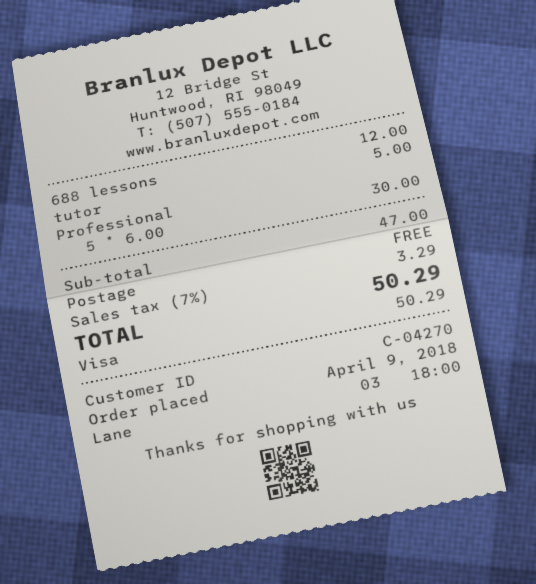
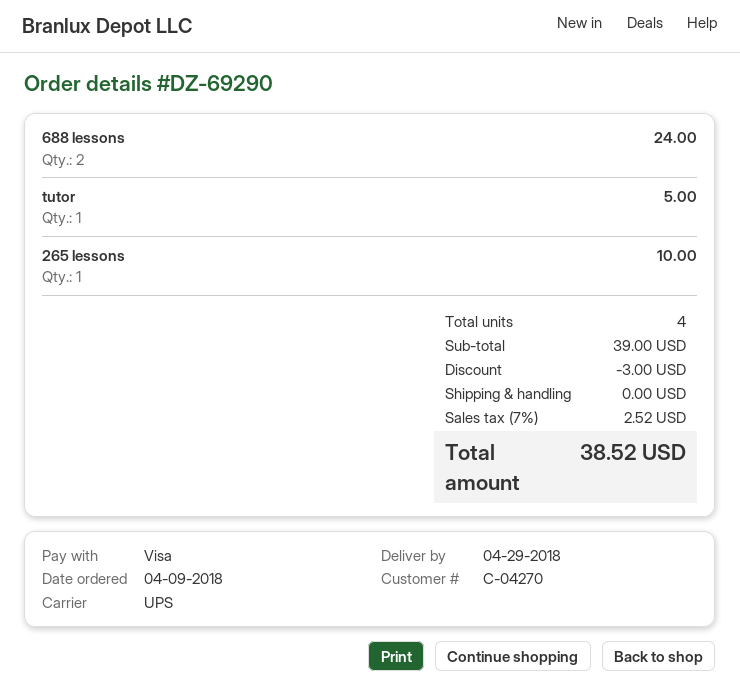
688 lessons: 1 for 12.00 -> 2 for 24.00
Professional: 5 for 30.00 -> none
265 lessons: none -> 1 for 10.00
subtotal: 47.00 -> 39.00
discount: none -> 3.00
tax: 7% = 3.29 -> 7% = 2.52
total: 50.29 -> 38.52

